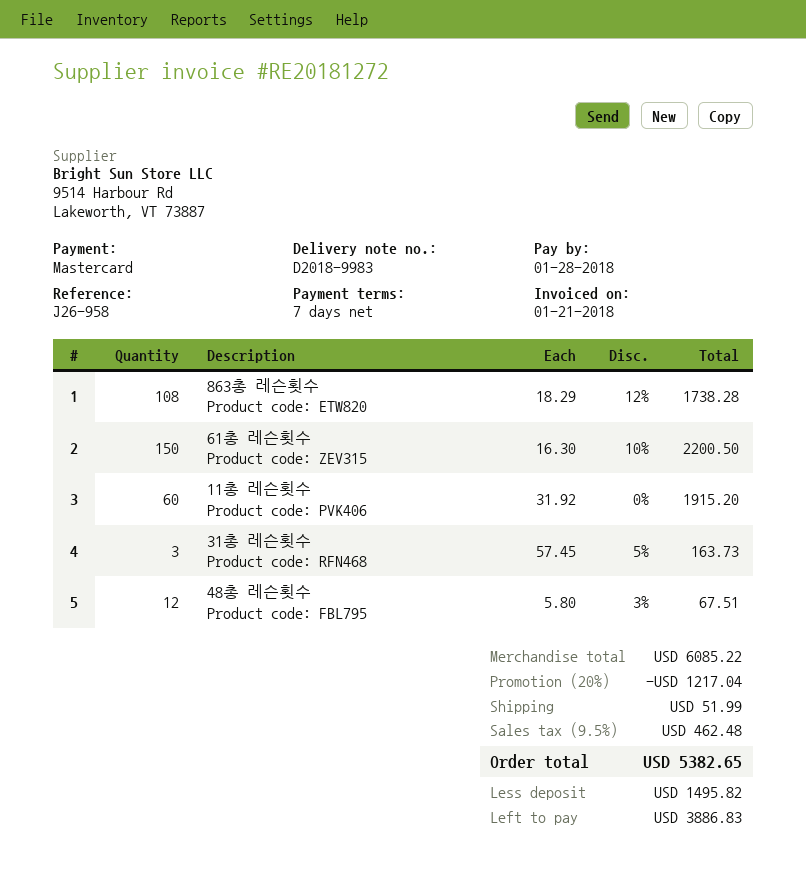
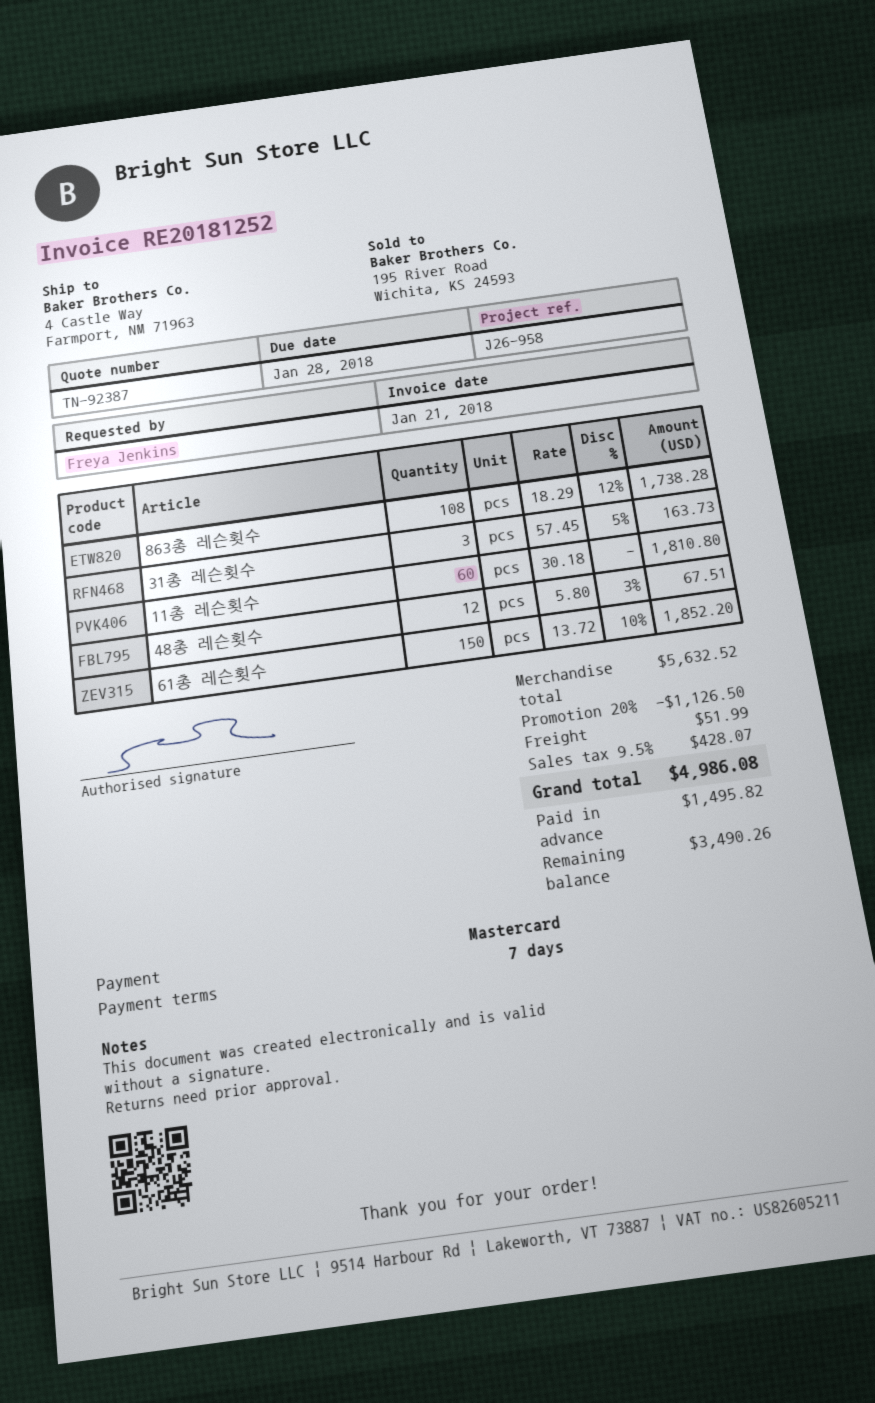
invoice number: RE20181272 -> RE20181252
61총 레슨횟수: 150 x 16.30 - 10% = 2200.50 -> 150 x 13.72 - 10% = 1852.20
11총 레슨횟수: 60 x 31.92 = 1915.20 -> 60 x 30.18 = 1810.80
subtotal: 6085.22 -> 5632.52
discount: 20% = 1217.04 -> 20% = 1126.50
tax: 9.5% = 462.48 -> 9.5% = 428.07
total: 5382.65 -> 4986.08
balance: 3886.83 -> 3490.26

